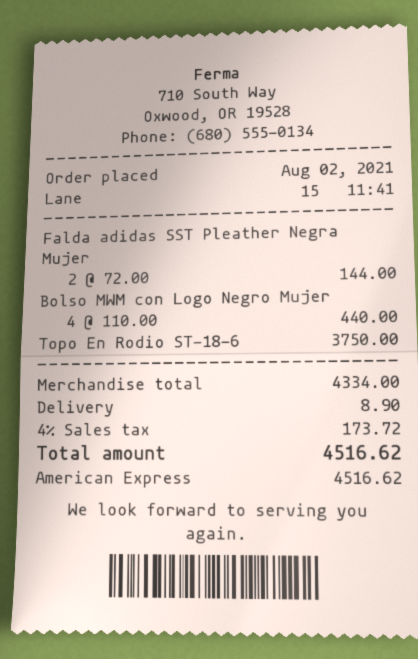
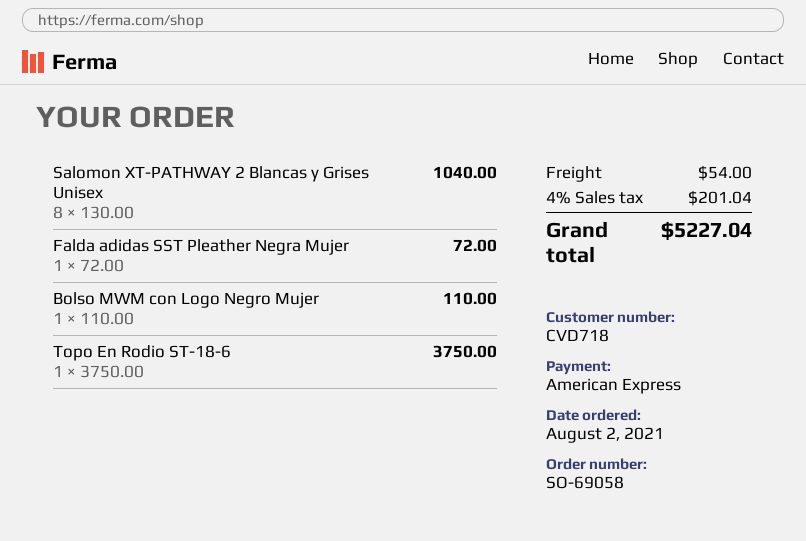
Falda adidas SST Pleather Negra Mujer: 2 x 72.00 = 144.00 -> 1 x 72.00 = 72.00
Bolso MWM con Logo Negro Mujer: 4 x 110.00 = 440.00 -> 1 x 110.00 = 110.00
Salomon XT-PATHWAY 2 Blancas y Grises Unisex: none -> 8 x 130.00 = 1040.00
shipping: 8.90 -> 54.00
tax: 4% = 173.72 -> 4% = 201.04
total: 4516.62 -> 5227.04

